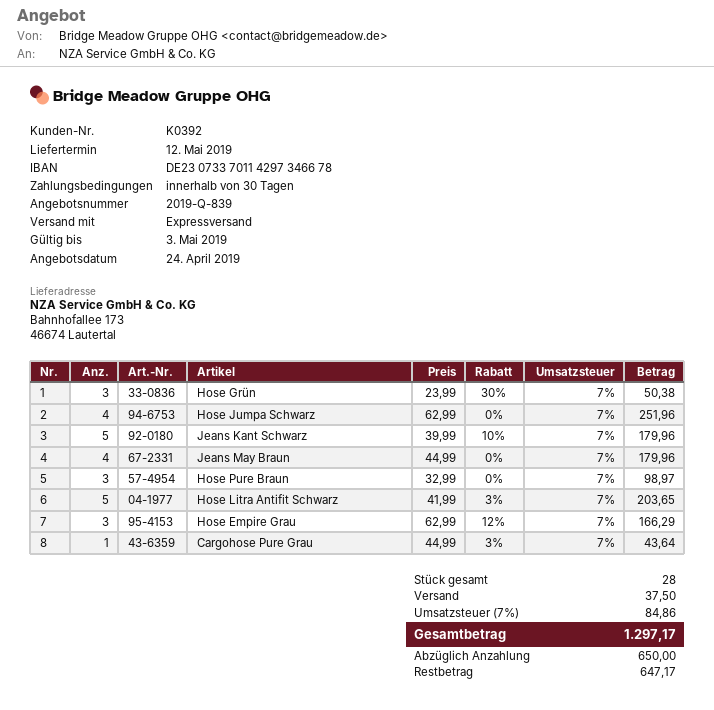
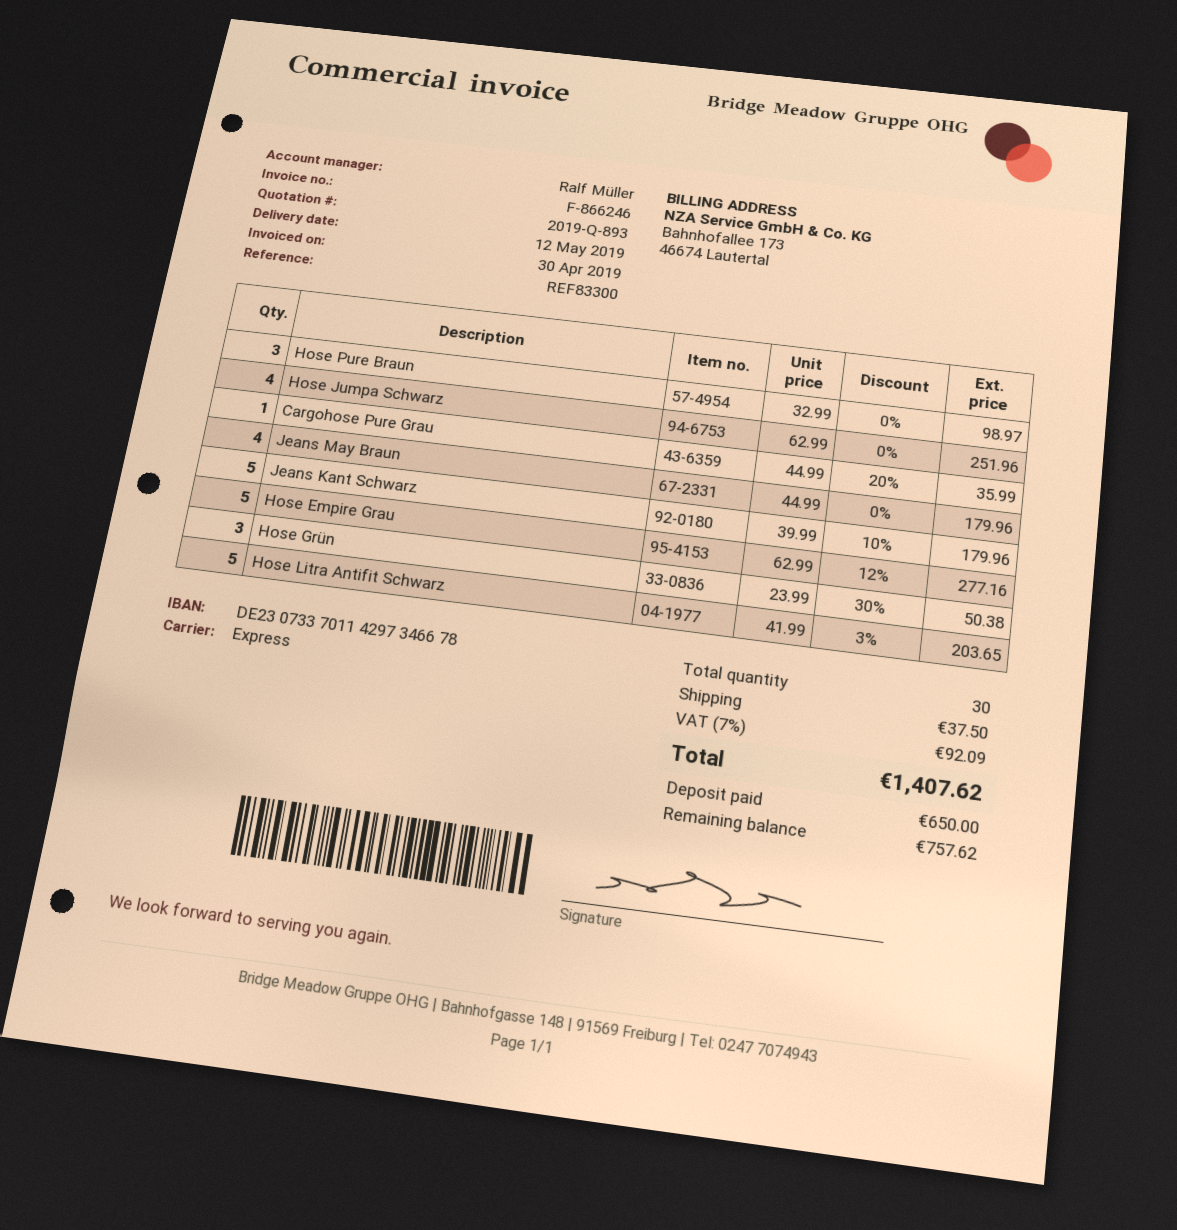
quote number: 2019-Q-839 -> 2019-Q-893
Hose Empire Grau: 3 x 62.99 - 12% = 166.29 -> 5 x 62.99 - 12% = 277.16
Cargohose Pure Grau: 1 x 44.99 - 3% = 43.64 -> 1 x 44.99 - 20% = 35.99
total quantity: 28 -> 30
tax: 7% = 84.86 -> 7% = 92.09
total: 1297.17 -> 1407.62
balance: 647.17 -> 757.62

